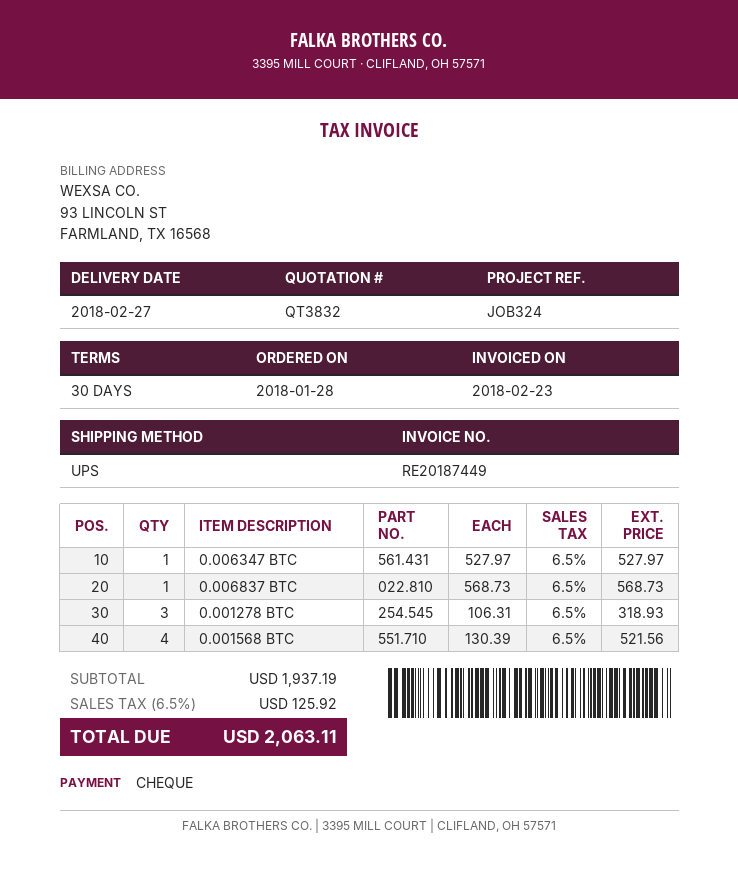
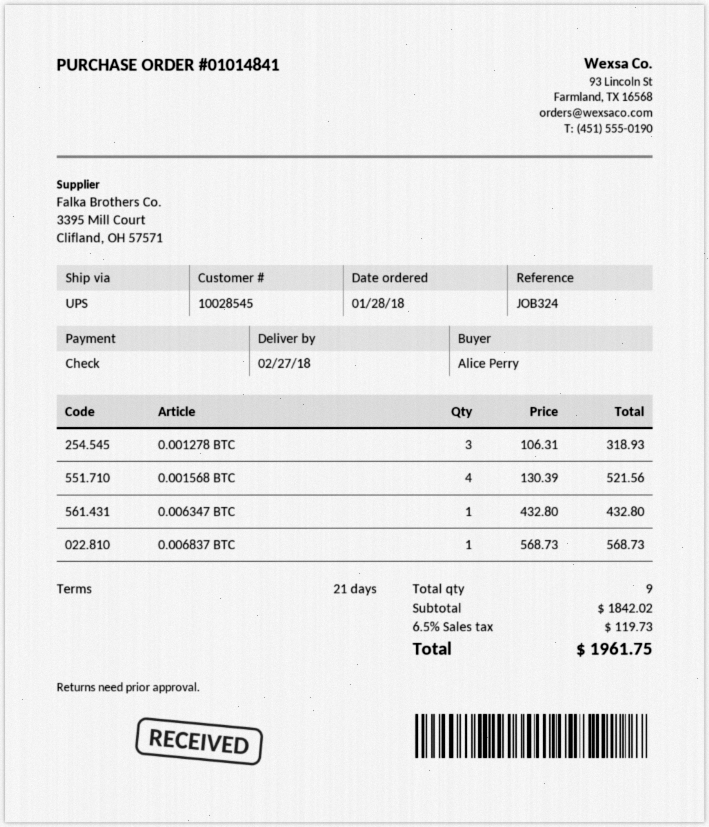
payment terms: 30 days -> 21 days
0.006347 BTC: 1 x 527.97 = 527.97 -> 1 x 432.80 = 432.80
subtotal: 1937.19 -> 1842.02
tax: 6.5% = 125.92 -> 6.5% = 119.73
total: 2063.11 -> 1961.75

